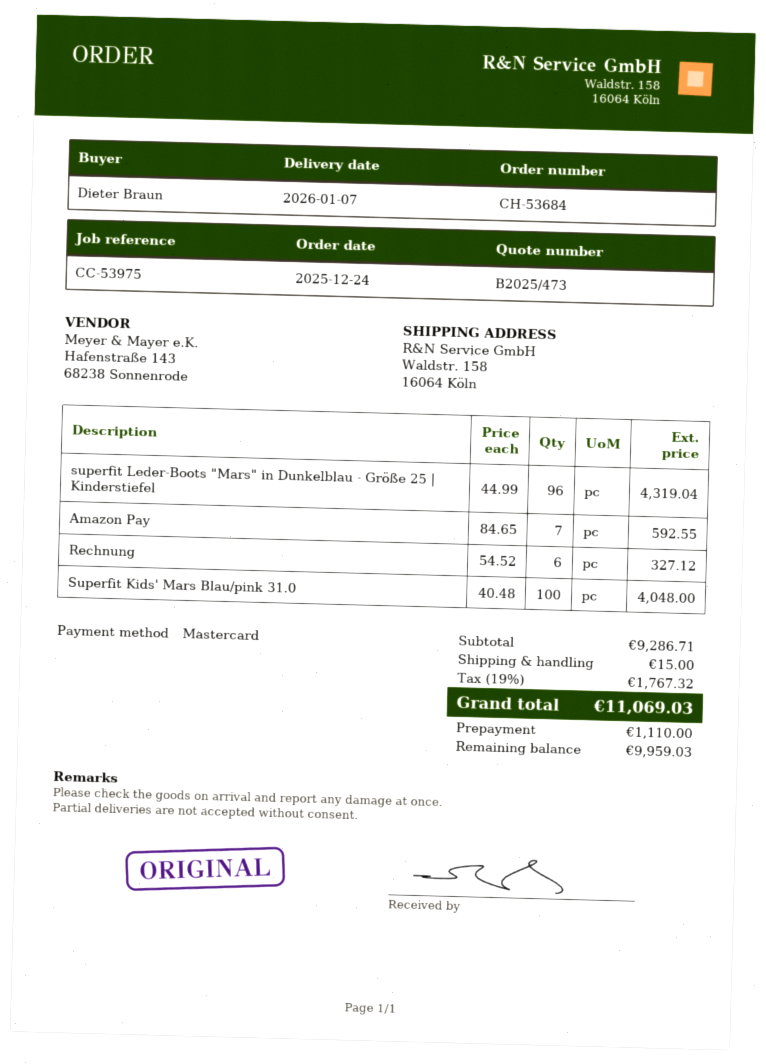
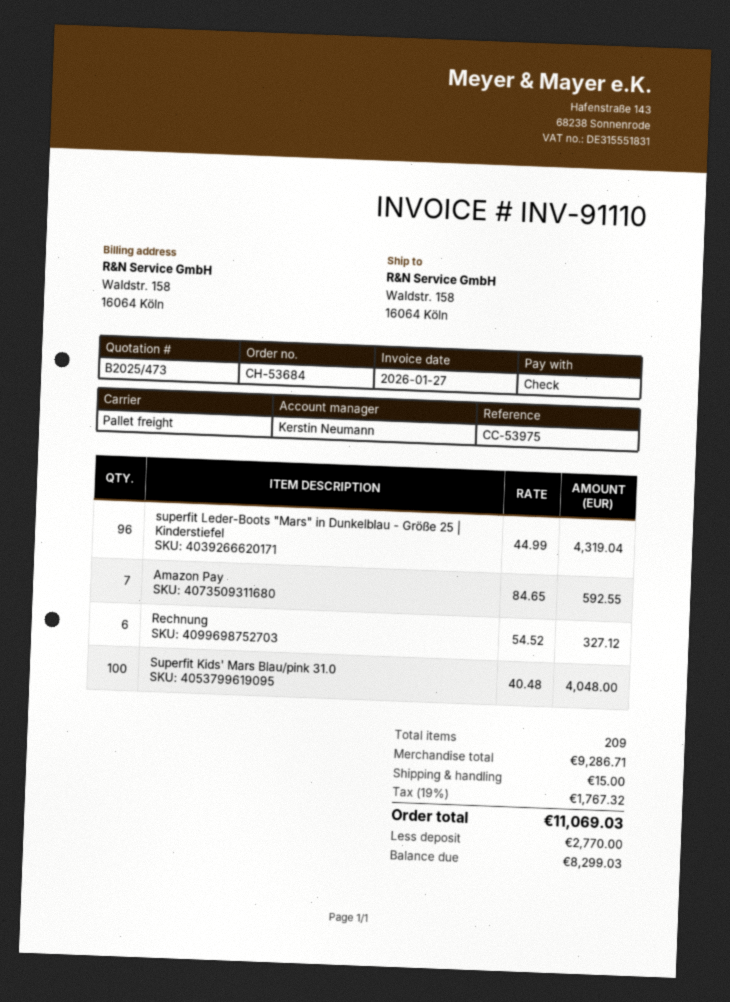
payment method: Mastercard -> cheque
deposit: 1110.00 -> 2770.00
balance: 9959.03 -> 8299.03

